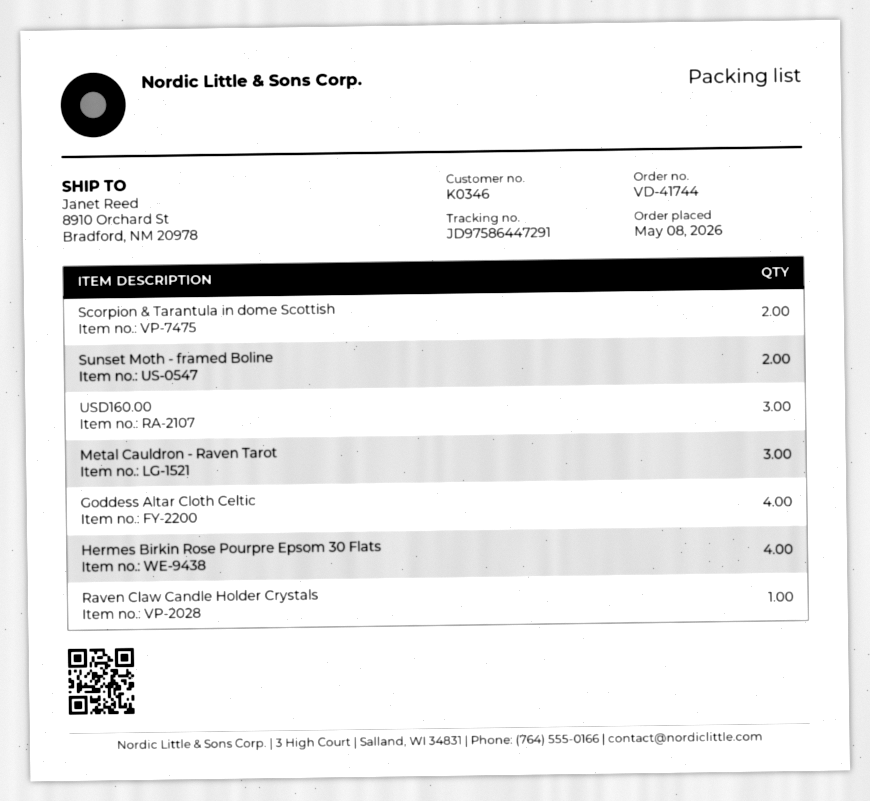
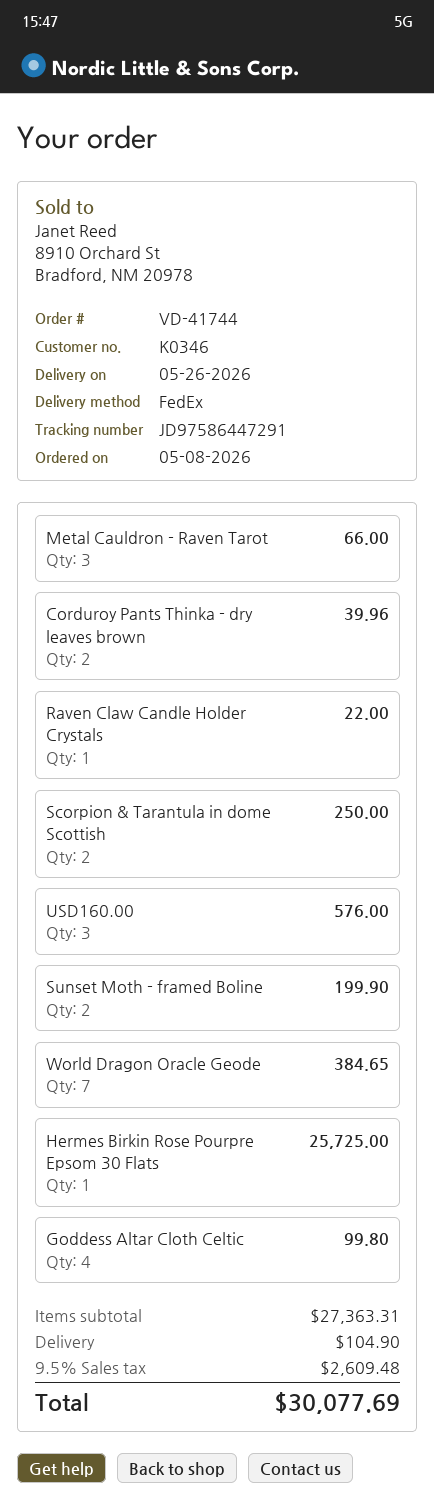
Hermes Birkin Rose Pourpre Epsom 30 Flats: 4 -> 1
Corduroy Pants Thinka - dry leaves brown: none -> 2
World Dragon Oracle Geode: none -> 7

